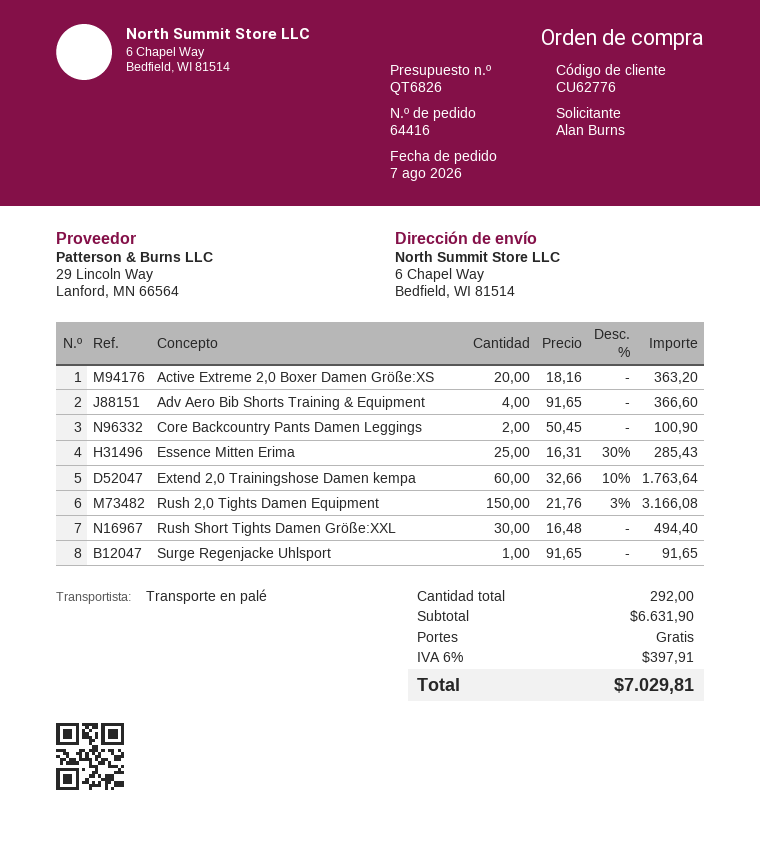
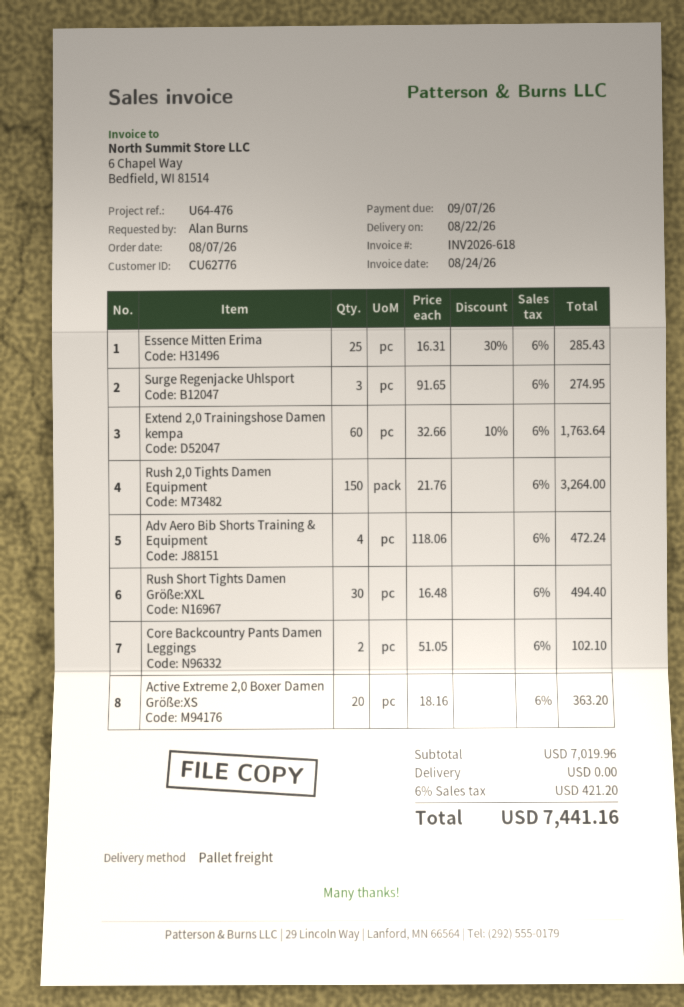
Adv Aero Bib Shorts Training & Equipment: 4 x 91.65 = 366.60 -> 4 x 118.06 = 472.24
Core Backcountry Pants Damen Leggings: 2 x 50.45 = 100.90 -> 2 x 51.05 = 102.10
Rush 2,0 Tights Damen Equipment: 150 x 21.76 - 3% = 3166.08 -> 150 x 21.76 = 3264.00
Surge Regenjacke Uhlsport: 1 x 91.65 = 91.65 -> 3 x 91.65 = 274.95
subtotal: 6631.90 -> 7019.96
tax: 6% = 397.91 -> 6% = 421.20
total: 7029.81 -> 7441.16

